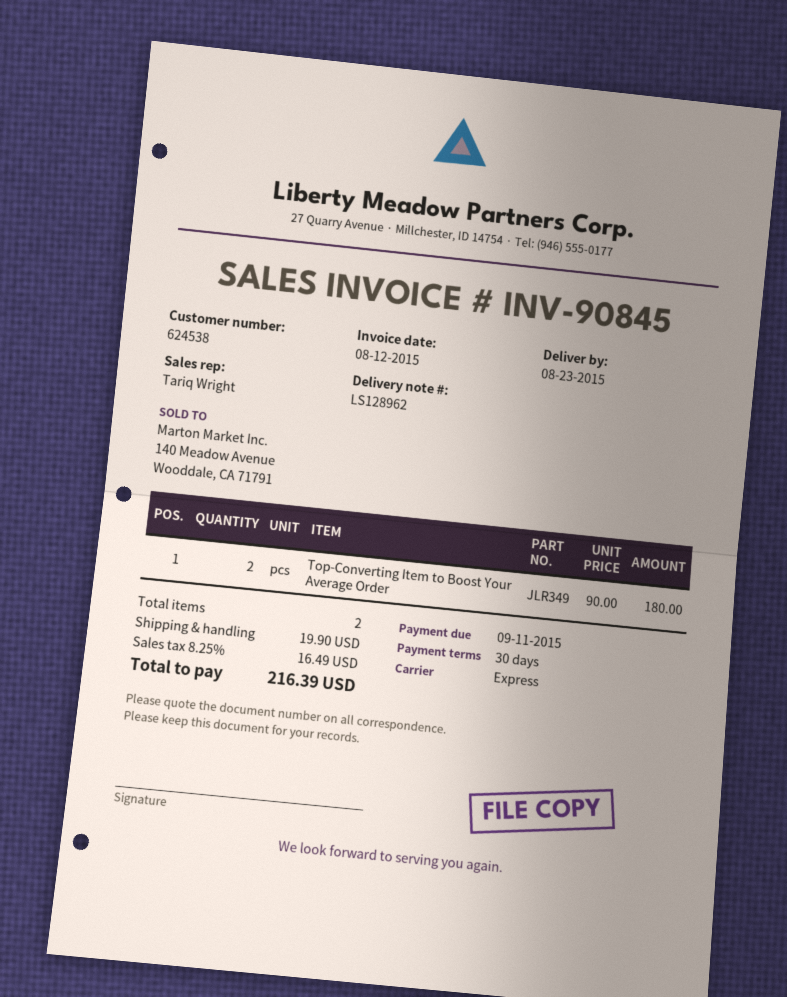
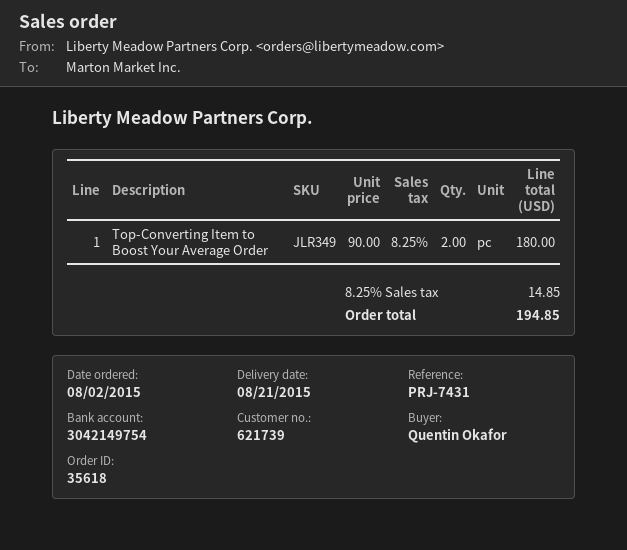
delivery date: 2015-08-23 -> 2015-08-21
customer number: 624538 -> 621739
shipping: 19.90 -> none
tax: 8.25% = 16.49 -> 8.25% = 14.85
total: 216.39 -> 194.85

